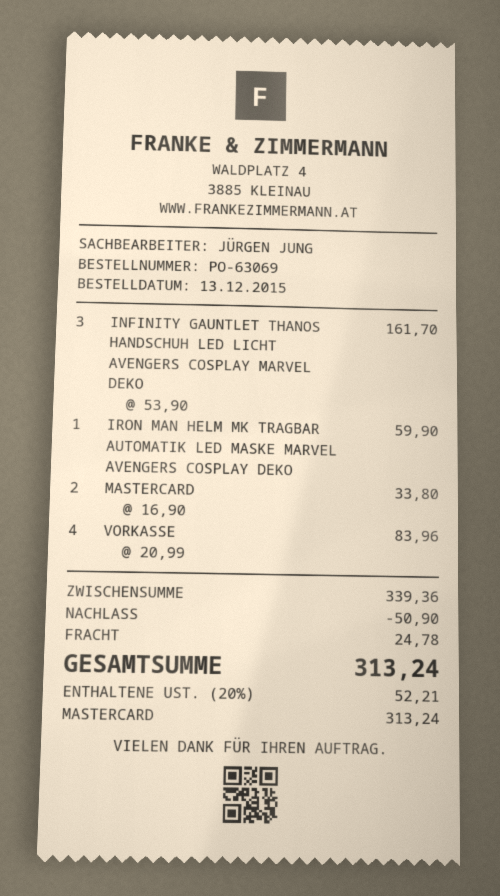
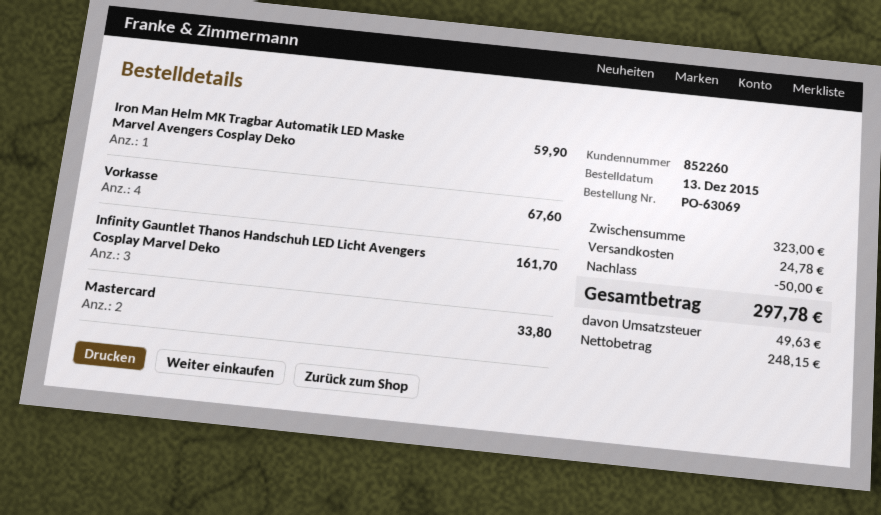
VORKASSE: 4 for 83.96 -> 4 for 67.60
subtotal: 339.36 -> 323.00
discount: 50.90 -> 50.00
tax: 52.21 -> 49.63
total: 313.24 -> 297.78

